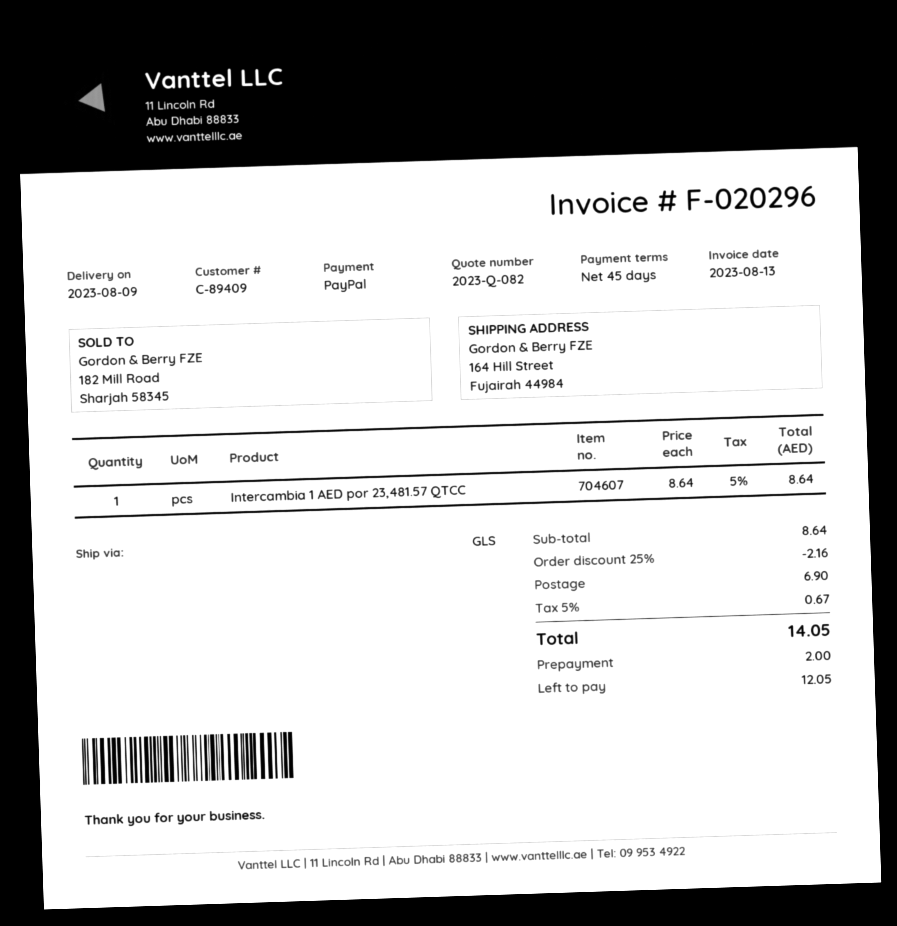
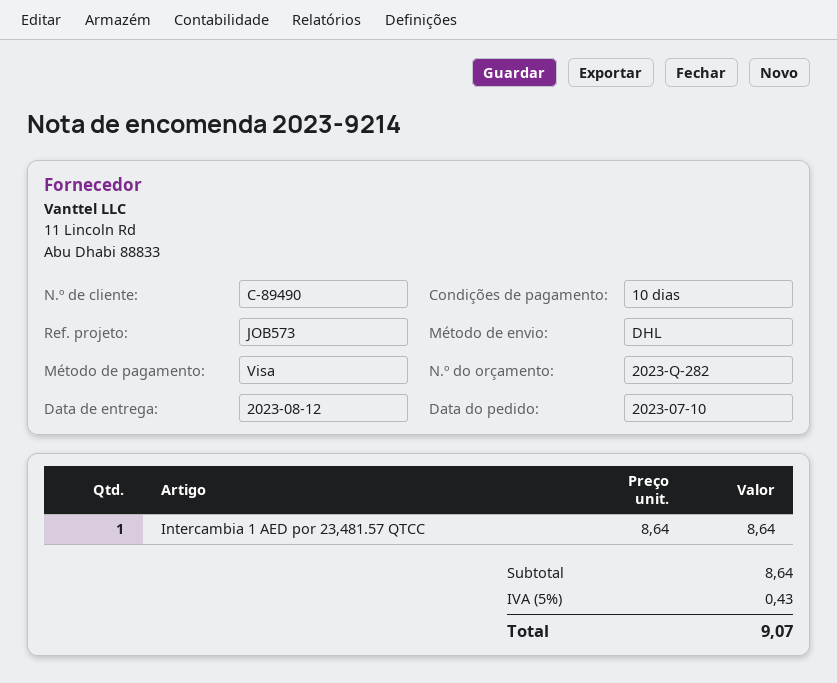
quote number: 2023-Q-082 -> 2023-Q-282
delivery date: 2023-08-09 -> 2023-08-12
payment terms: 45 days -> 10 days
customer number: C-89409 -> C-89490
payment method: PayPal -> Visa
shipping method: GLS -> DHL
discount: 25% = 2.16 -> none
shipping: 6.90 -> none
tax: 5% = 0.67 -> 5% = 0.43
total: 14.05 -> 9.07

